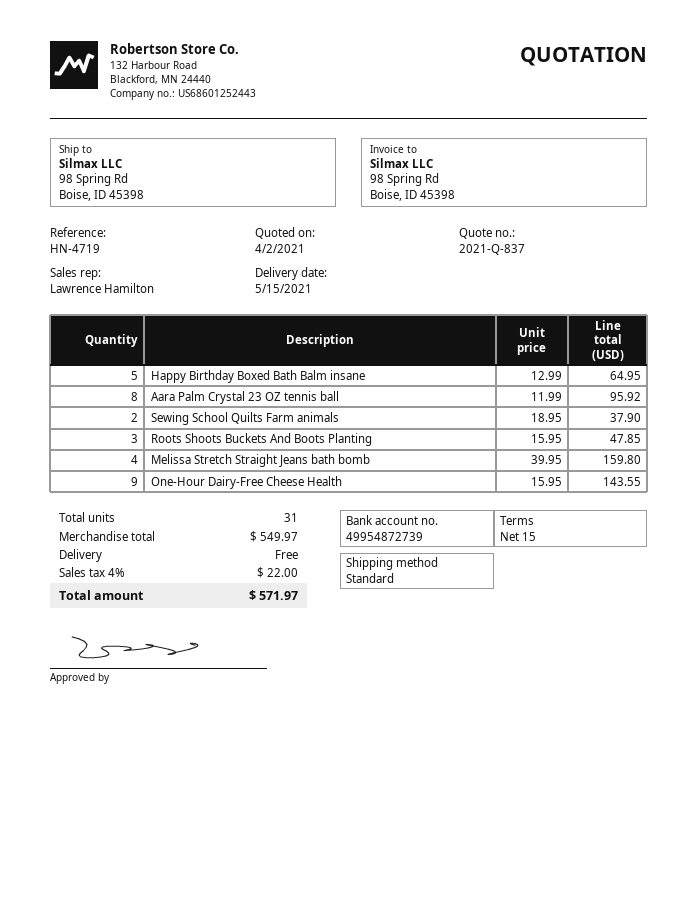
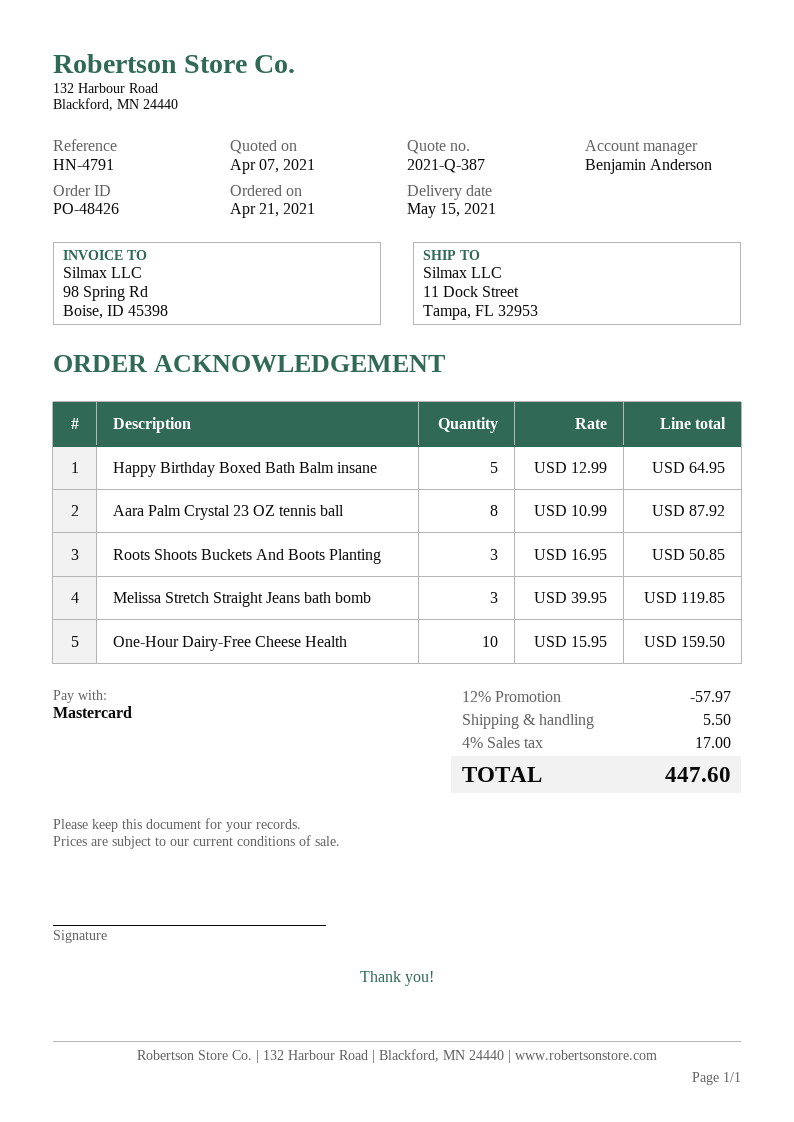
quote number: 2021-Q-837 -> 2021-Q-387
quote date: 2021-04-02 -> 2021-04-07
reference: HN-4719 -> HN-4791
sales rep: Lawrence Hamilton -> Benjamin Anderson
ship to: 98 Spring Rd, Boise, ID 45398 -> 11 Dock Street, Tampa, FL 32953
Aara Palm Crystal 23 OZ tennis ball: 8 x 11.99 = 95.92 -> 8 x 10.99 = 87.92
Sewing School Quilts Farm animals: 2 x 18.95 = 37.90 -> none
Roots Shoots Buckets And Boots Planting: 3 x 15.95 = 47.85 -> 3 x 16.95 = 50.85
Melissa Stretch Straight Jeans bath bomb: 4 x 39.95 = 159.80 -> 3 x 39.95 = 119.85
One-Hour Dairy-Free Cheese Health: 9 x 15.95 = 143.55 -> 10 x 15.95 = 159.50
discount: none -> 12% = 57.97
shipping: 0.00 -> 5.50
tax: 4% = 22.00 -> 4% = 17.00
total: 571.97 -> 447.60

